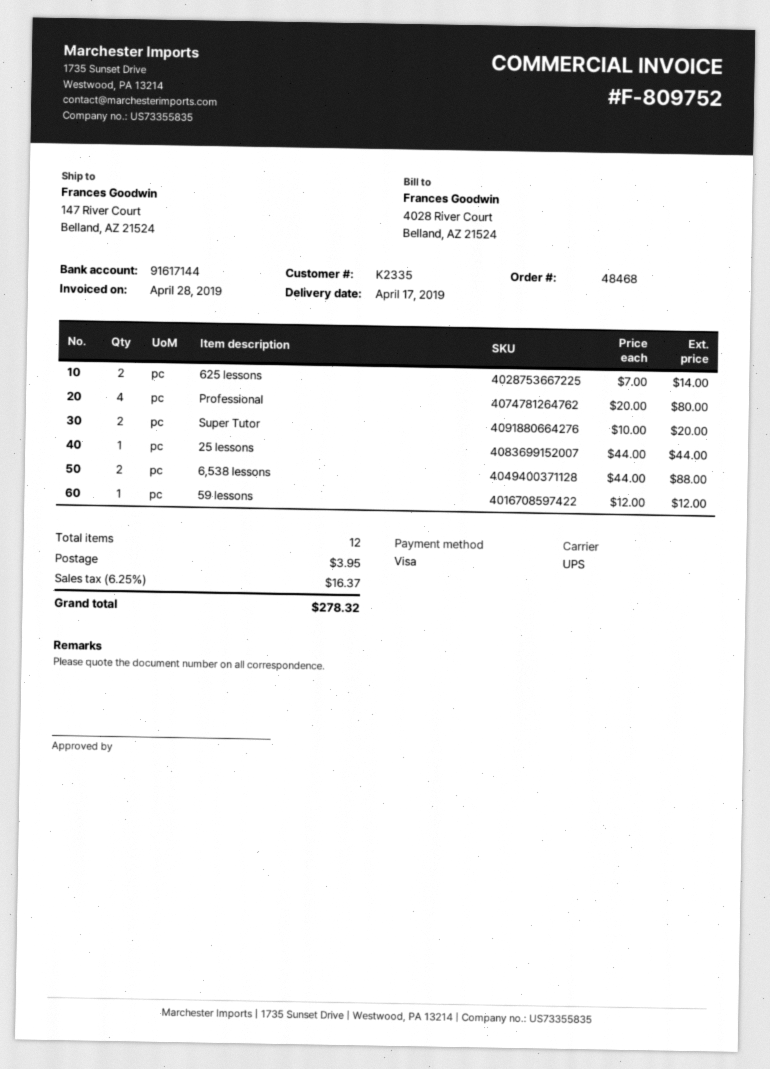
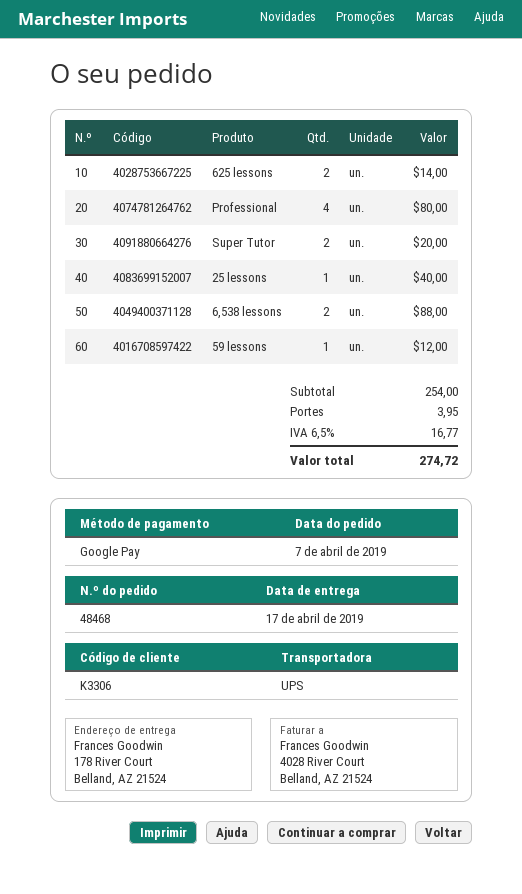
customer number: K2335 -> K3306
payment method: Visa -> Google Pay
ship to: 147 River Court, Belland, AZ 21524 -> 178 River Court, Belland, AZ 21524
25 lessons: 1 for 44.00 -> 1 for 40.00
tax: 6.25% = 16.37 -> 6.5% = 16.77
total: 278.32 -> 274.72

